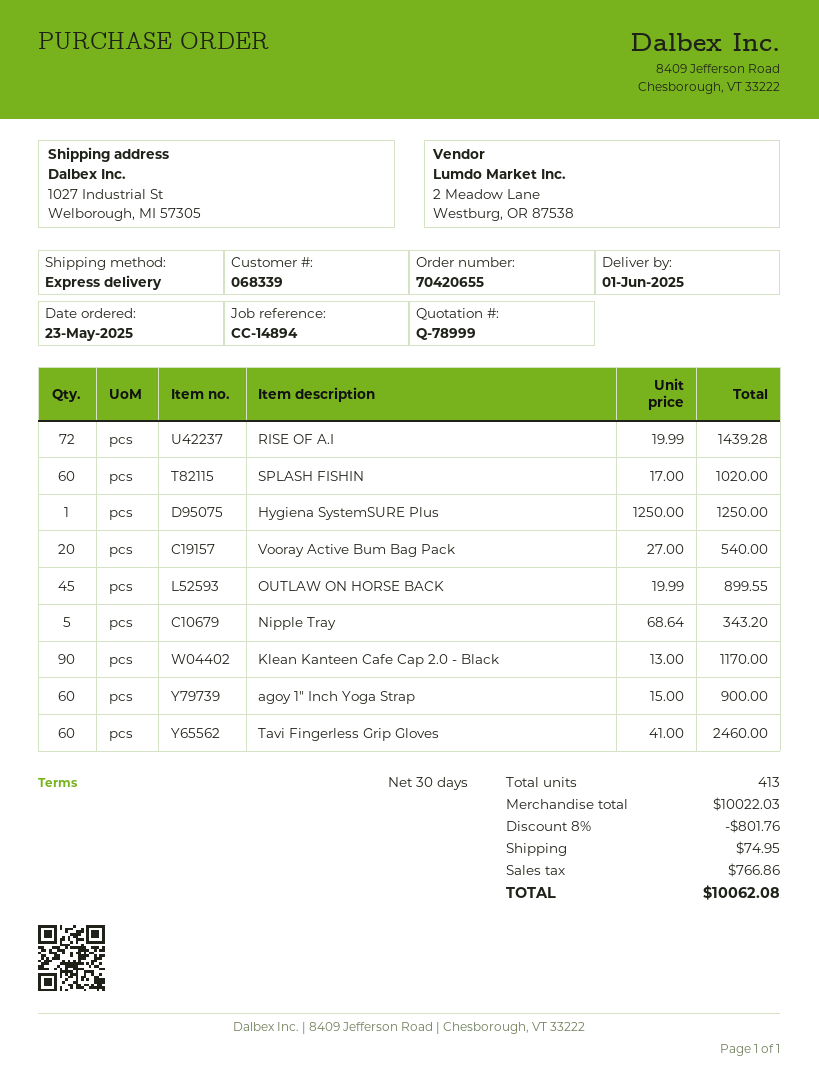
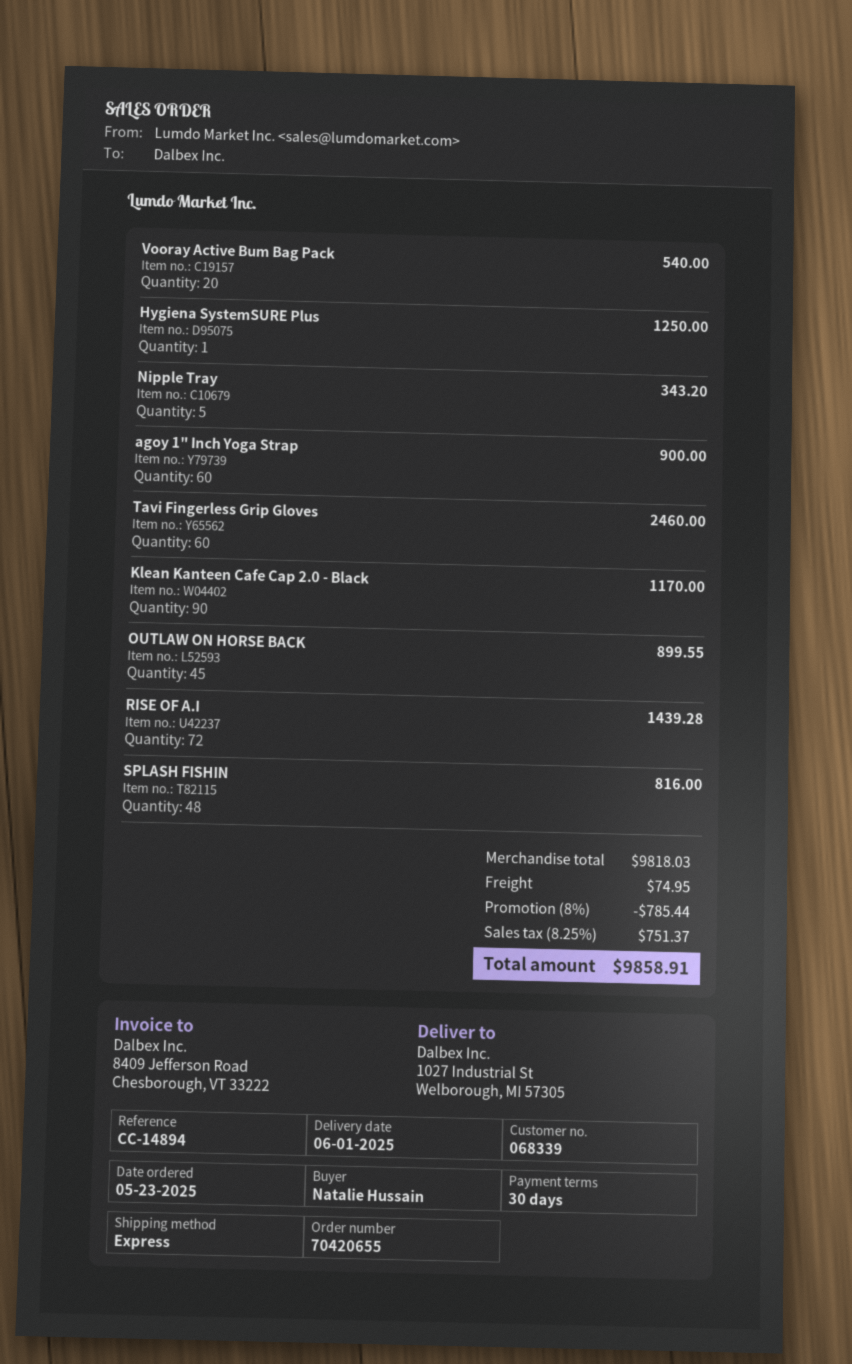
SPLASH FISHIN: 60 for 1020.00 -> 48 for 816.00
subtotal: 10022.03 -> 9818.03
discount: 8% = 801.76 -> 8% = 785.44
tax: 766.86 -> 751.37
total: 10062.08 -> 9858.91

